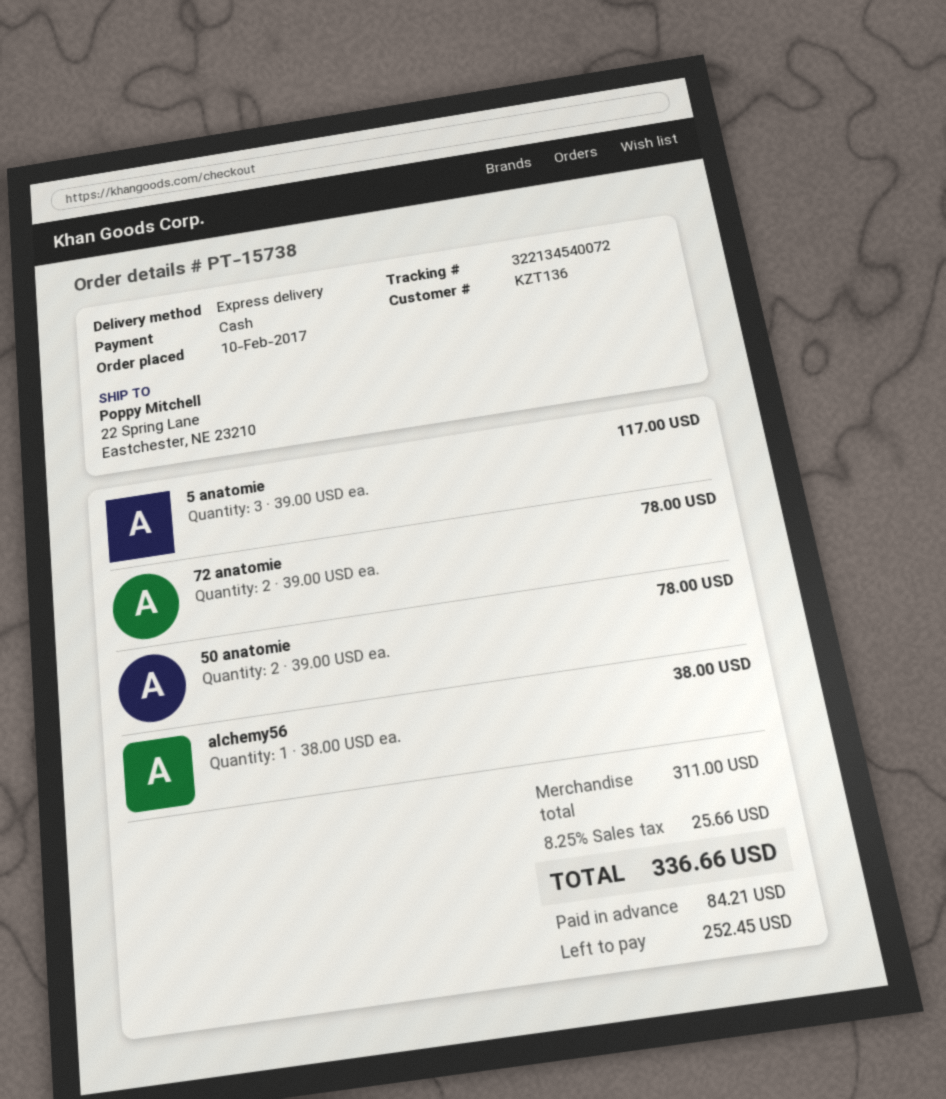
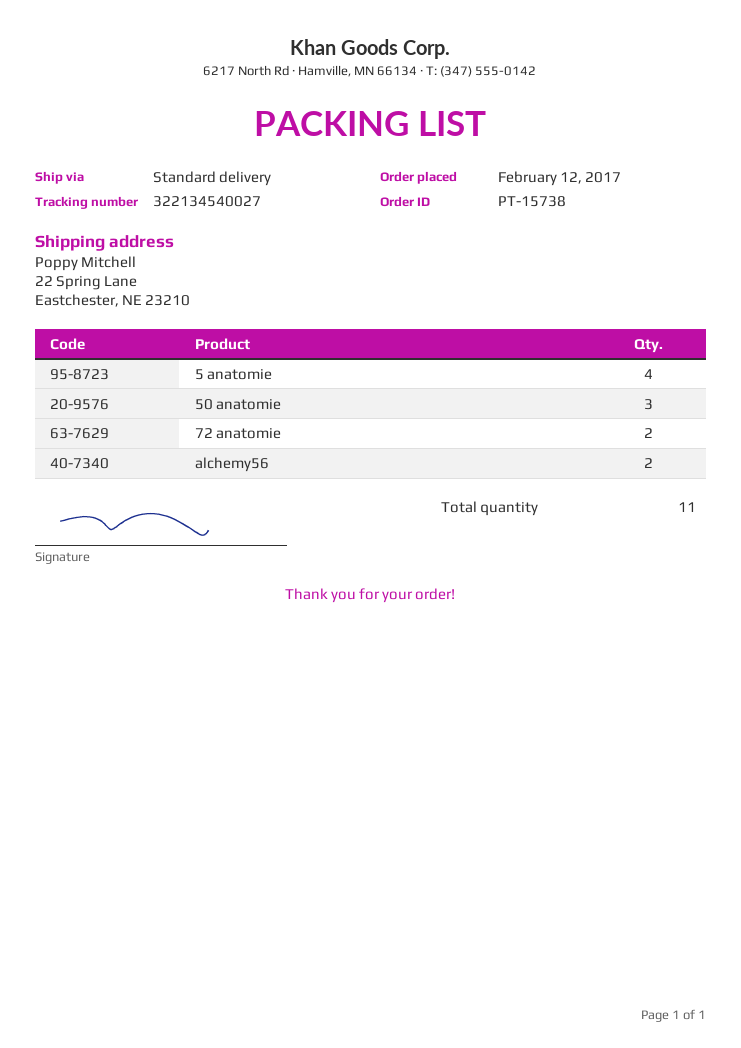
order date: 2017-02-10 -> 2017-02-12
shipping method: express -> standard
tracking number: 322134540072 -> 322134540027
5 anatomie: 3 -> 4
50 anatomie: 2 -> 3
alchemy56: 1 -> 2

